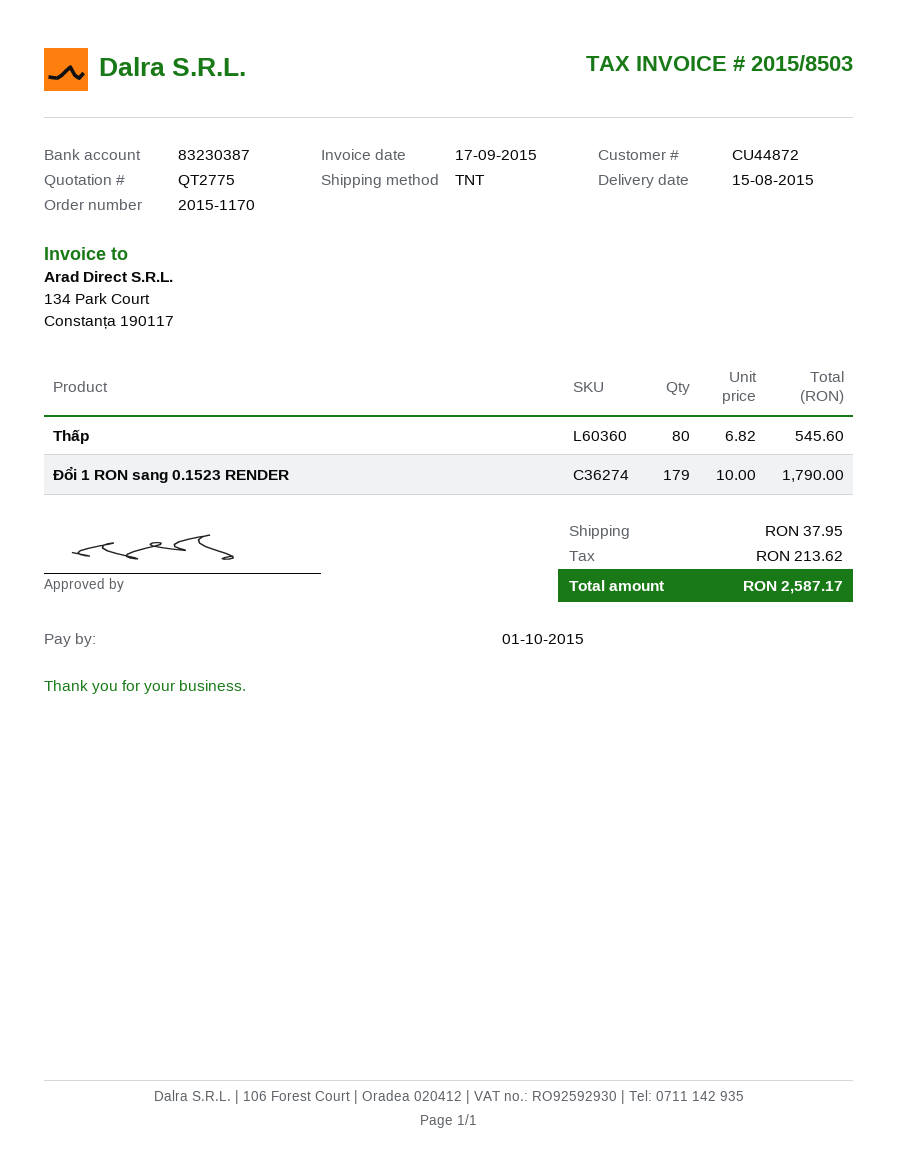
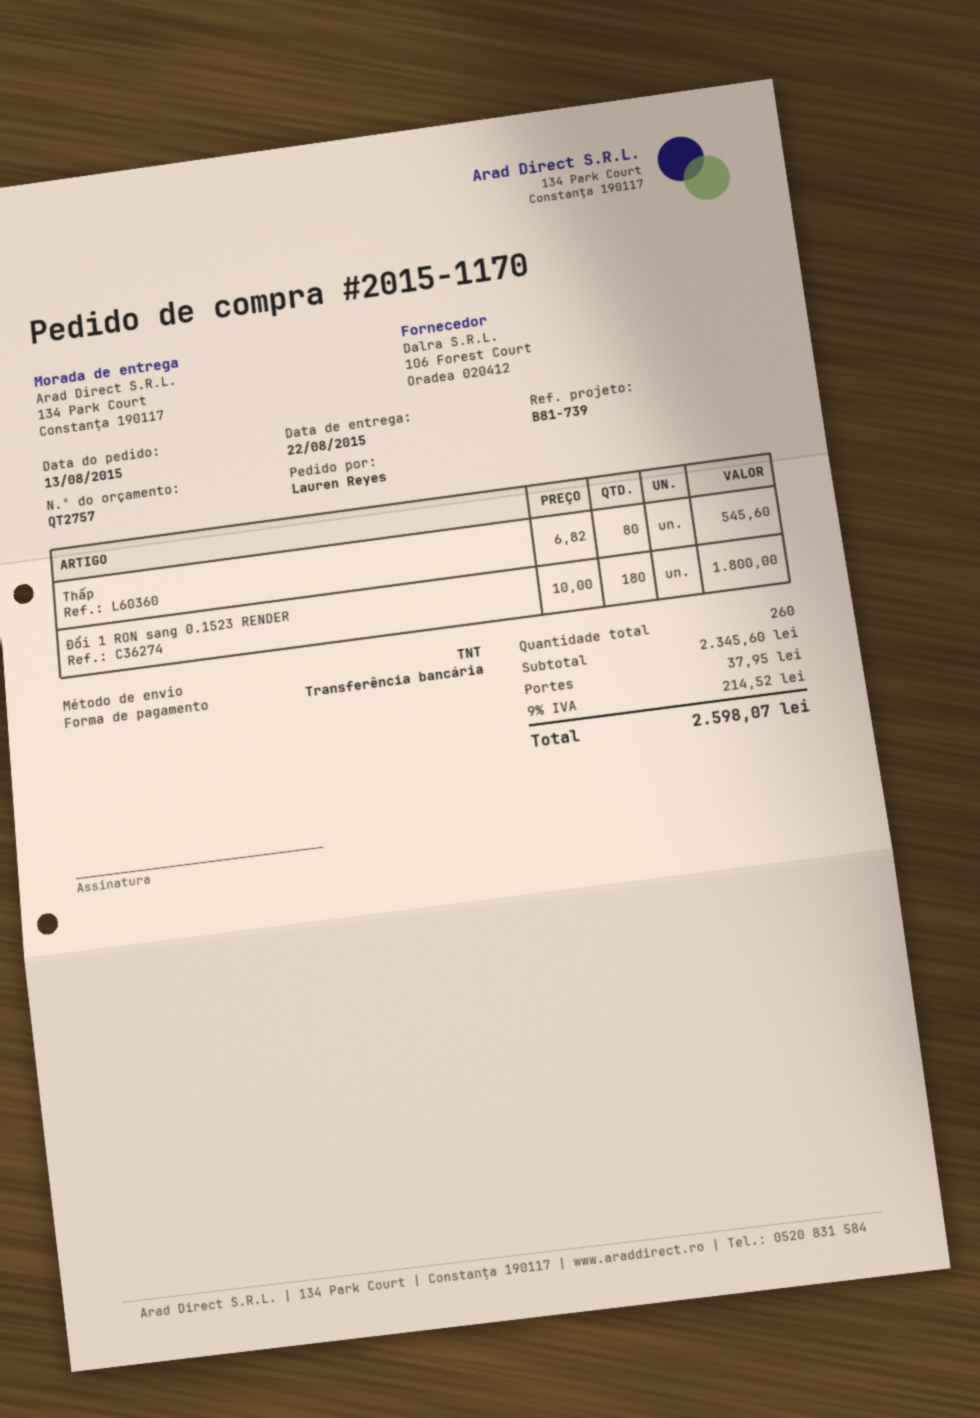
quote number: QT2775 -> QT2757
delivery date: 2015-08-15 -> 2015-08-22
Đổi 1 RON sang 0.1523 RENDER: 179 x 10.00 = 1790.00 -> 180 x 10.00 = 1800.00
tax: 213.62 -> 214.52
total: 2587.17 -> 2598.07

